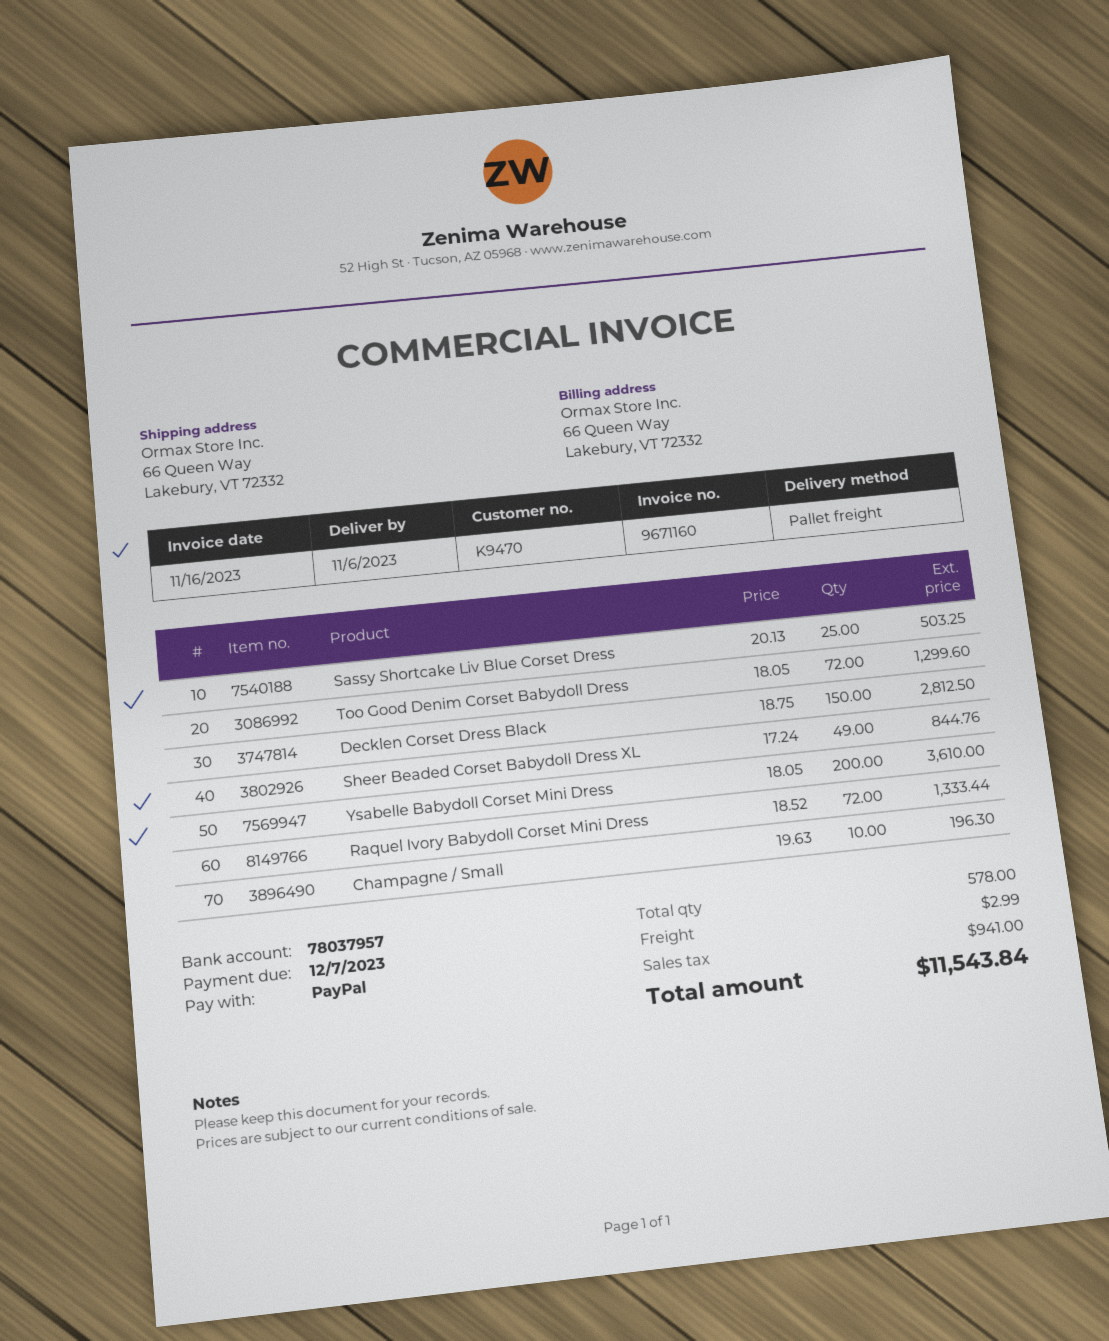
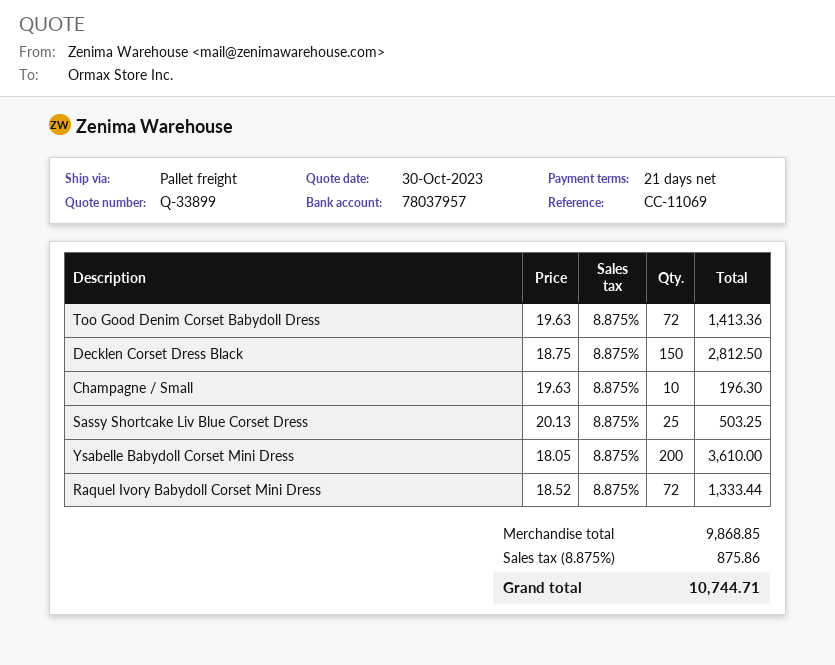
Too Good Denim Corset Babydoll Dress: 72 x 18.05 = 1299.60 -> 72 x 19.63 = 1413.36
Sheer Beaded Corset Babydoll Dress XL: 49 x 17.24 = 844.76 -> none
shipping: 2.99 -> none
tax: 941.00 -> 875.86
total: 11543.84 -> 10744.71

